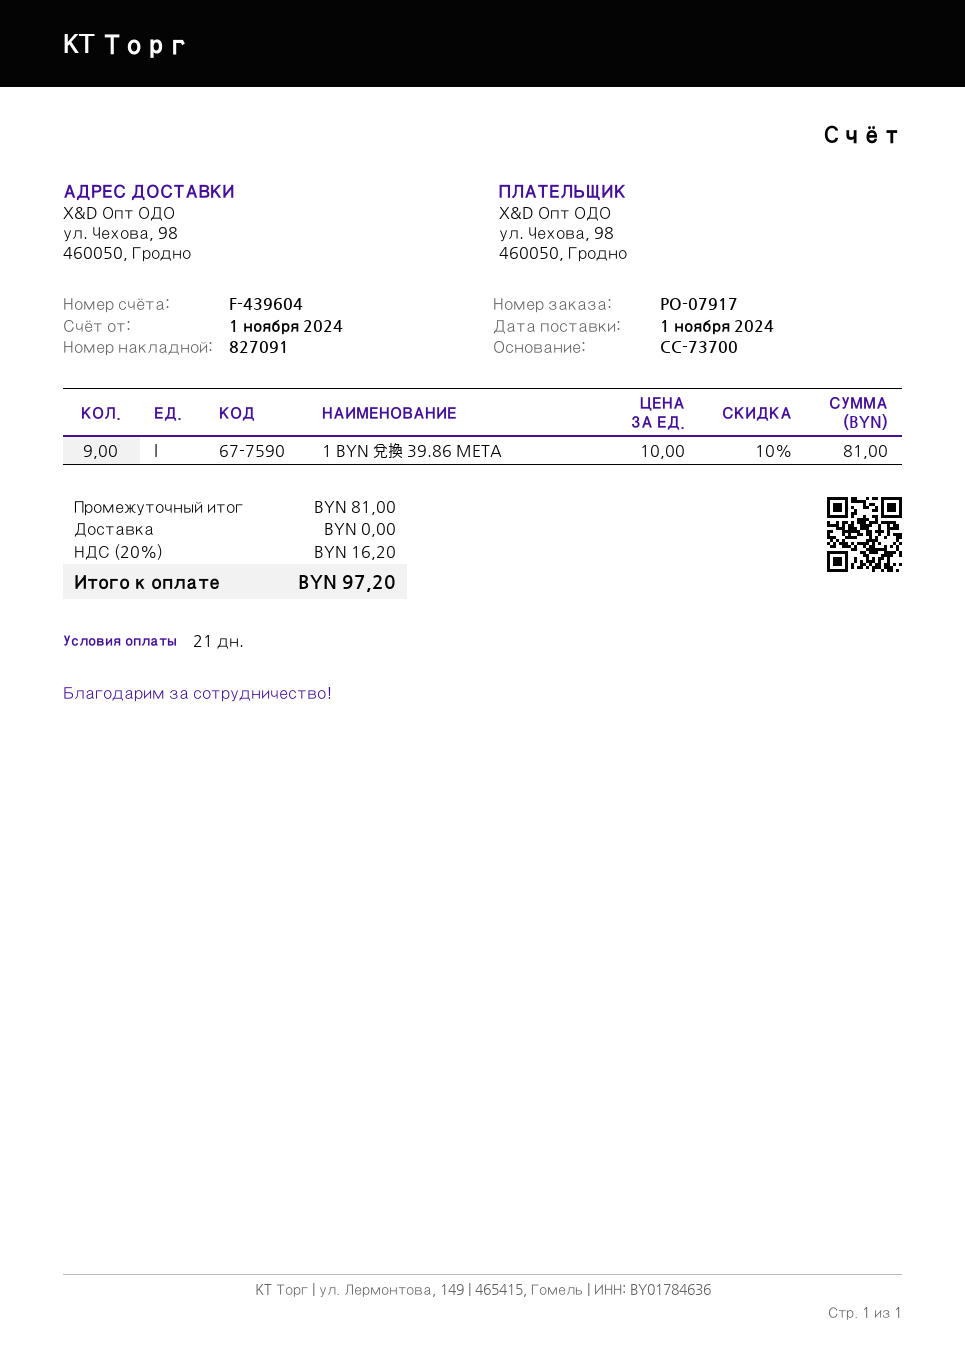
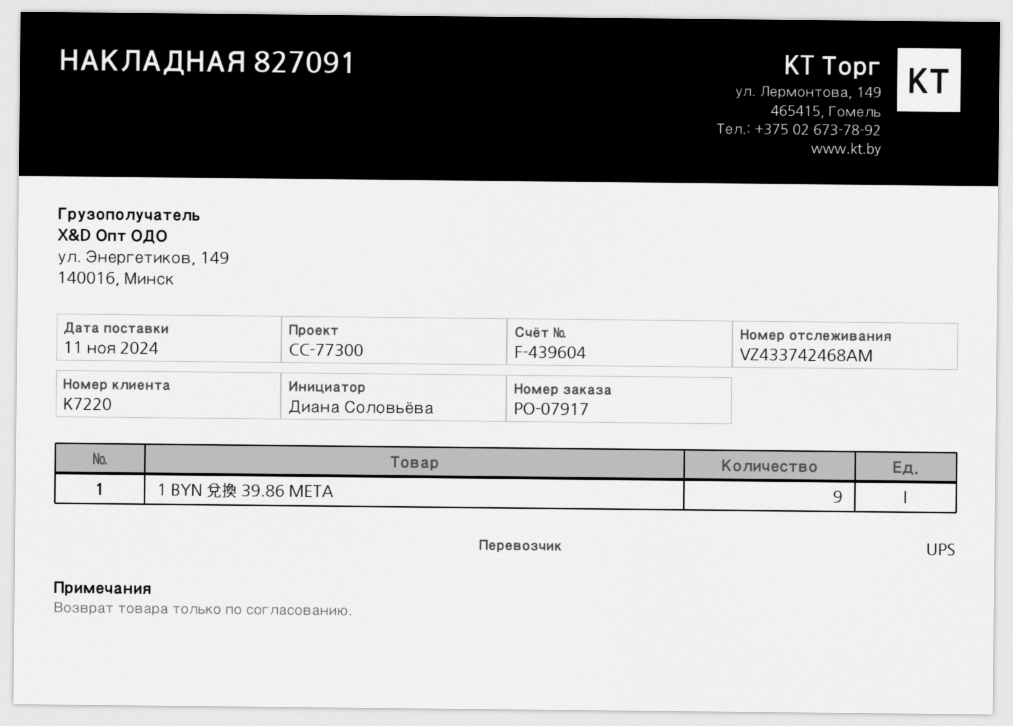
delivery date: 2024-11-01 -> 2024-11-11
reference: CC-73700 -> CC-77300
ship to: ул. Чехова, 98, 460050, Гродно -> ул. Энергетиков, 149, 140016, Минск

